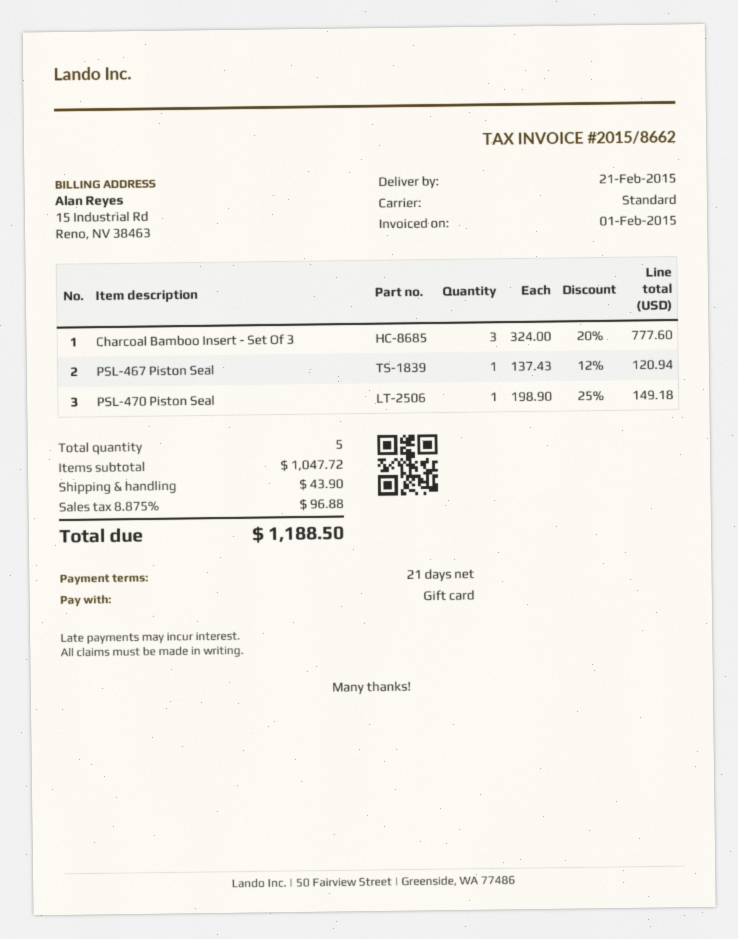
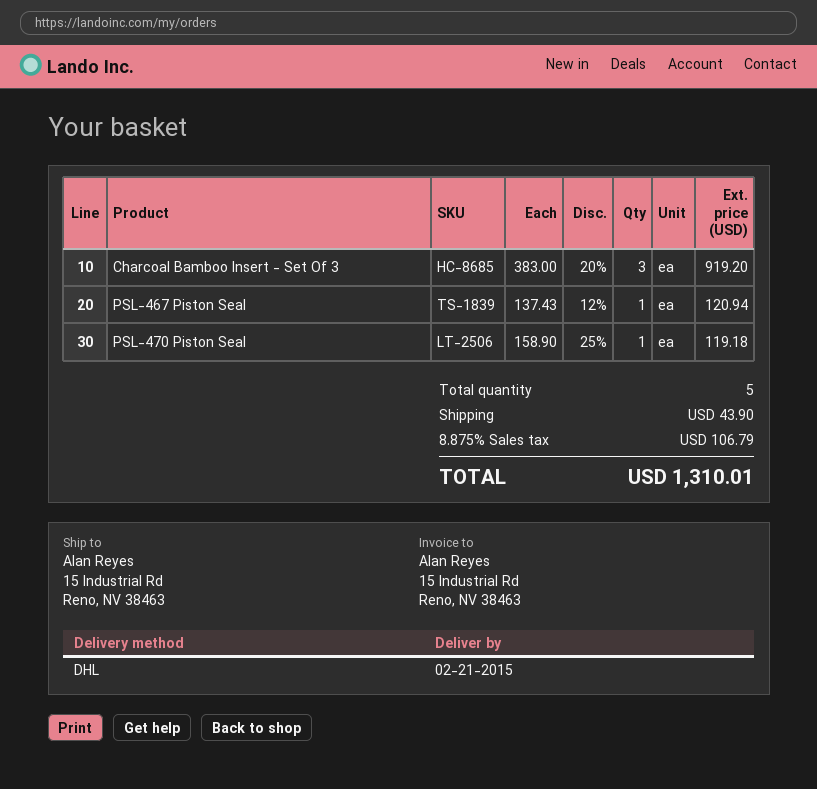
shipping method: standard -> DHL
Charcoal Bamboo Insert - Set Of 3: 3 x 324.00 - 20% = 777.60 -> 3 x 383.00 - 20% = 919.20
PSL-470 Piston Seal: 1 x 198.90 - 25% = 149.18 -> 1 x 158.90 - 25% = 119.18
tax: 8.875% = 96.88 -> 8.875% = 106.79
total: 1188.50 -> 1310.01

